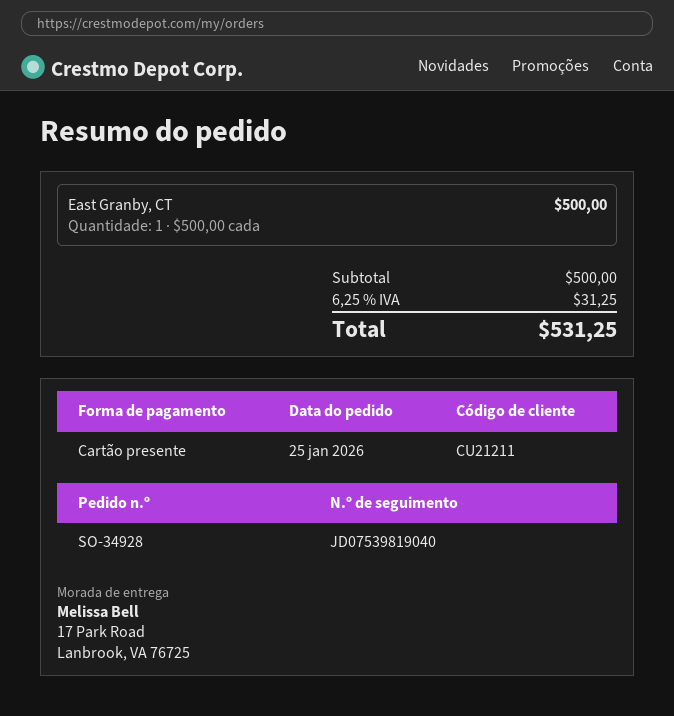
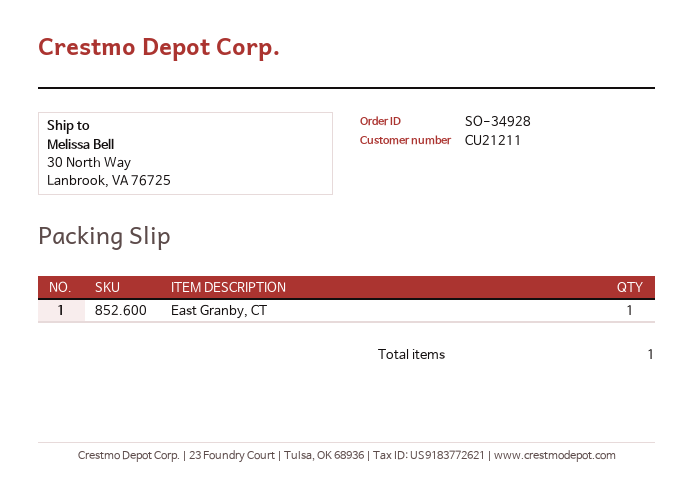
ship to: 17 Park Road, Lanbrook, VA 76725 -> 30 North Way, Lanbrook, VA 76725

